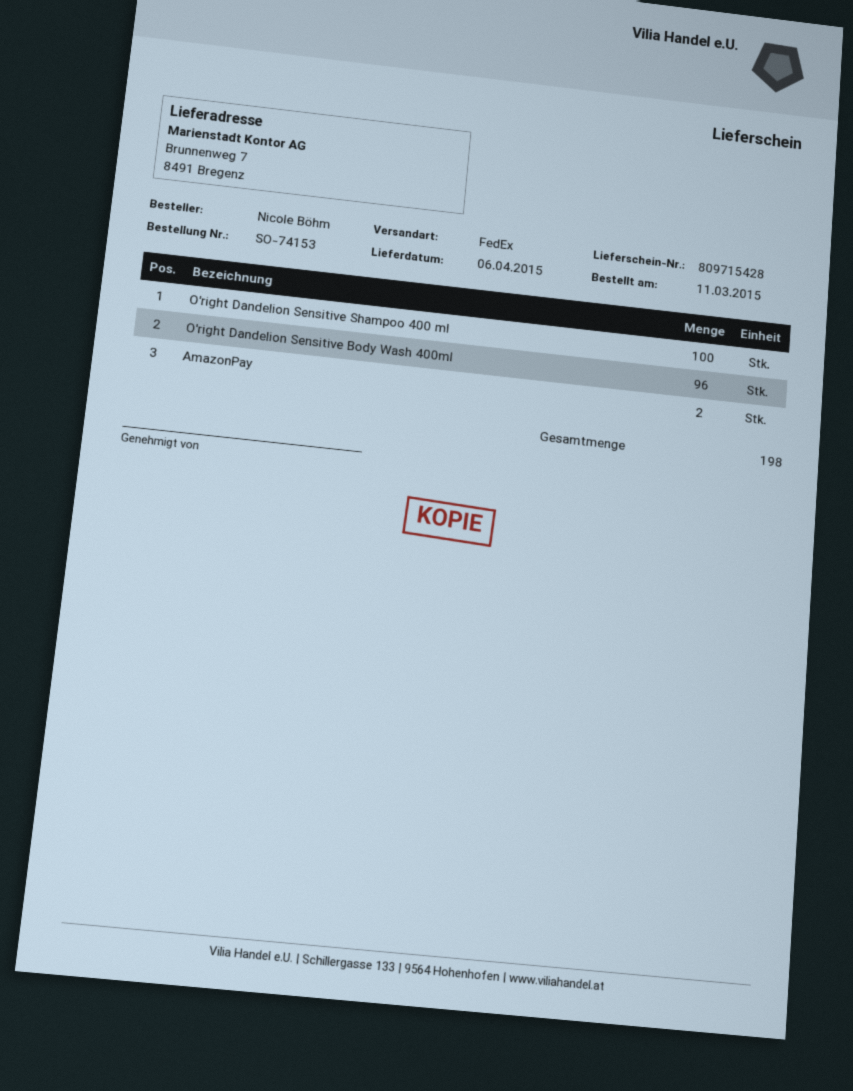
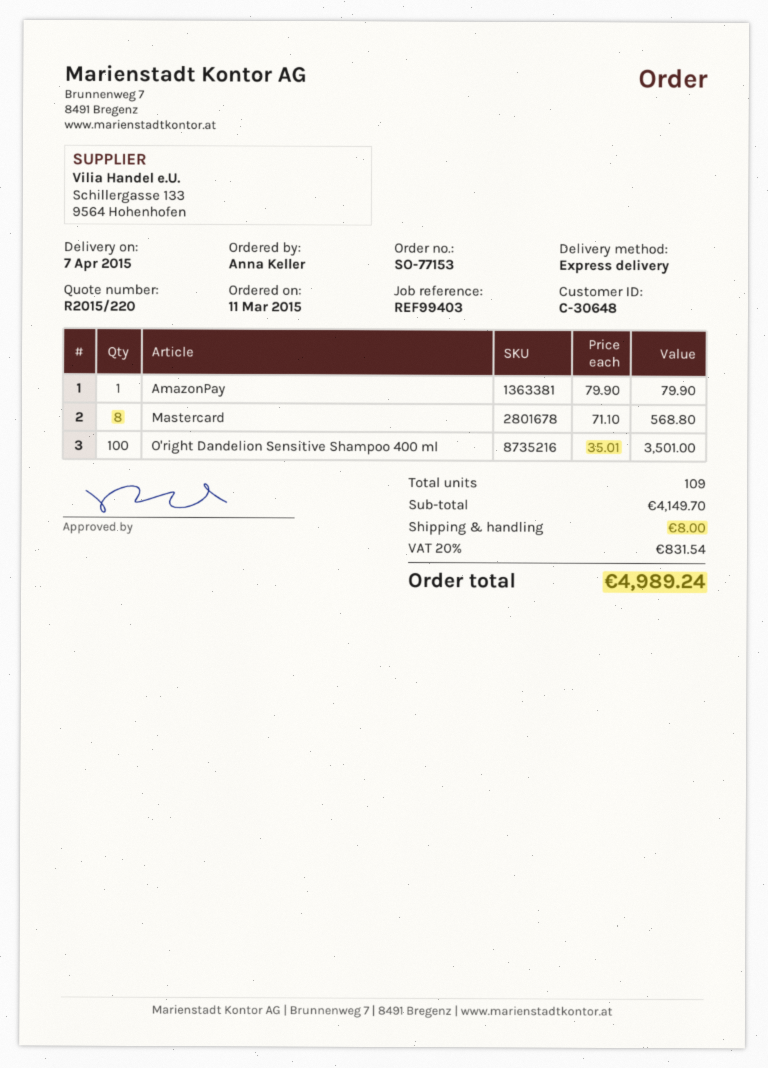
order number: SO-74153 -> SO-77153
delivery date: 2015-04-06 -> 2015-04-07
ordered by: Nicole Böhm -> Anna Keller
shipping method: FedEx -> express
O'right Dandelion Sensitive Body Wash 400ml: 96 -> none
AmazonPay: 2 -> 1
Mastercard: none -> 8
total quantity: 198 -> 109

